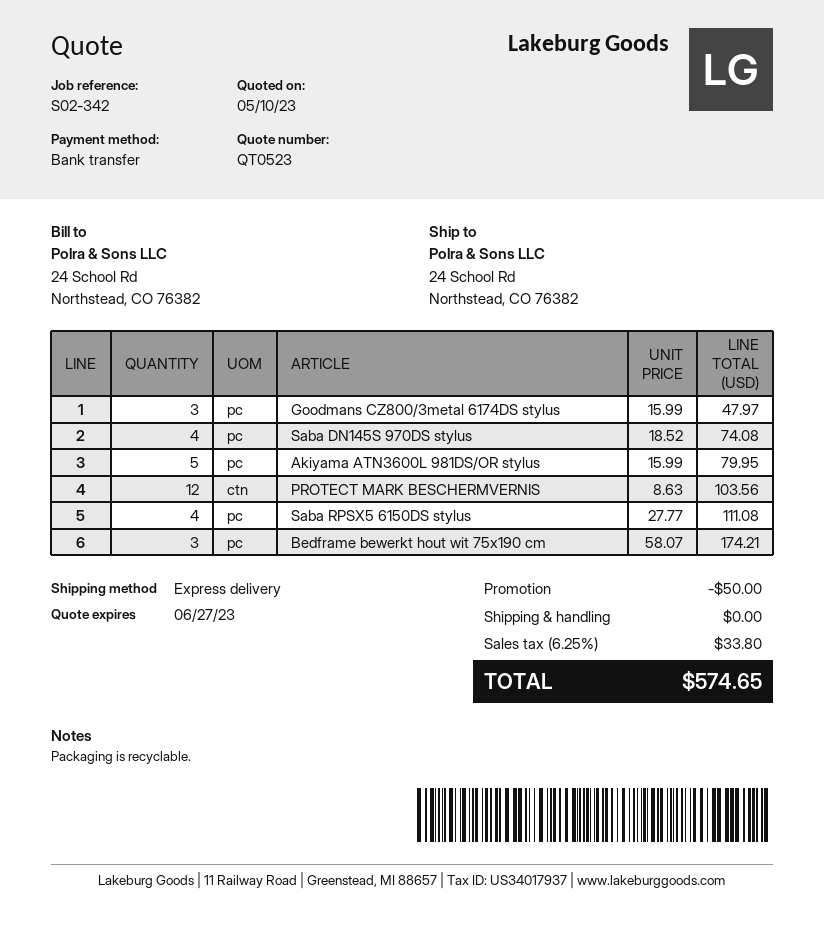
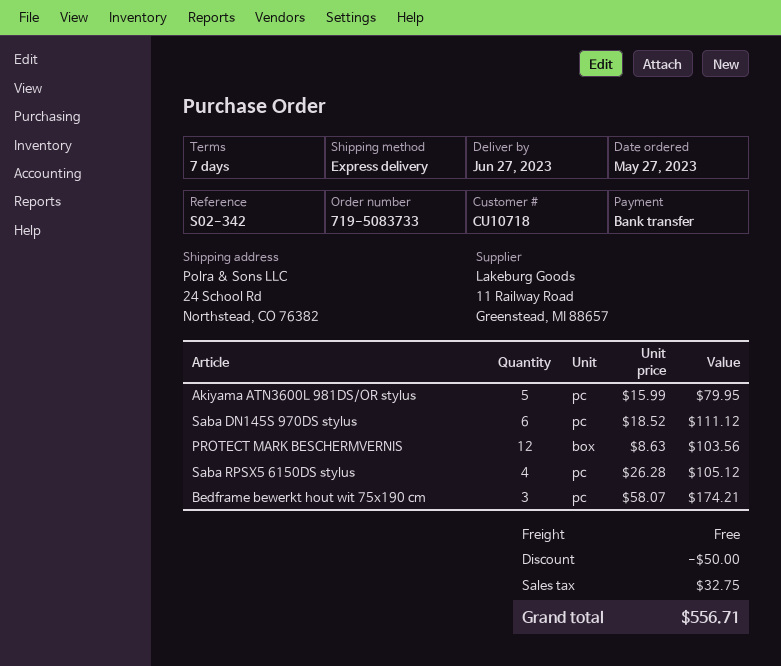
Goodmans CZ800/3metal 6174DS stylus: 3 x 15.99 = 47.97 -> none
Saba DN145S 970DS stylus: 4 x 18.52 = 74.08 -> 6 x 18.52 = 111.12
Saba RPSX5 6150DS stylus: 4 x 27.77 = 111.08 -> 4 x 26.28 = 105.12
tax: 33.80 -> 32.75
total: 574.65 -> 556.71

